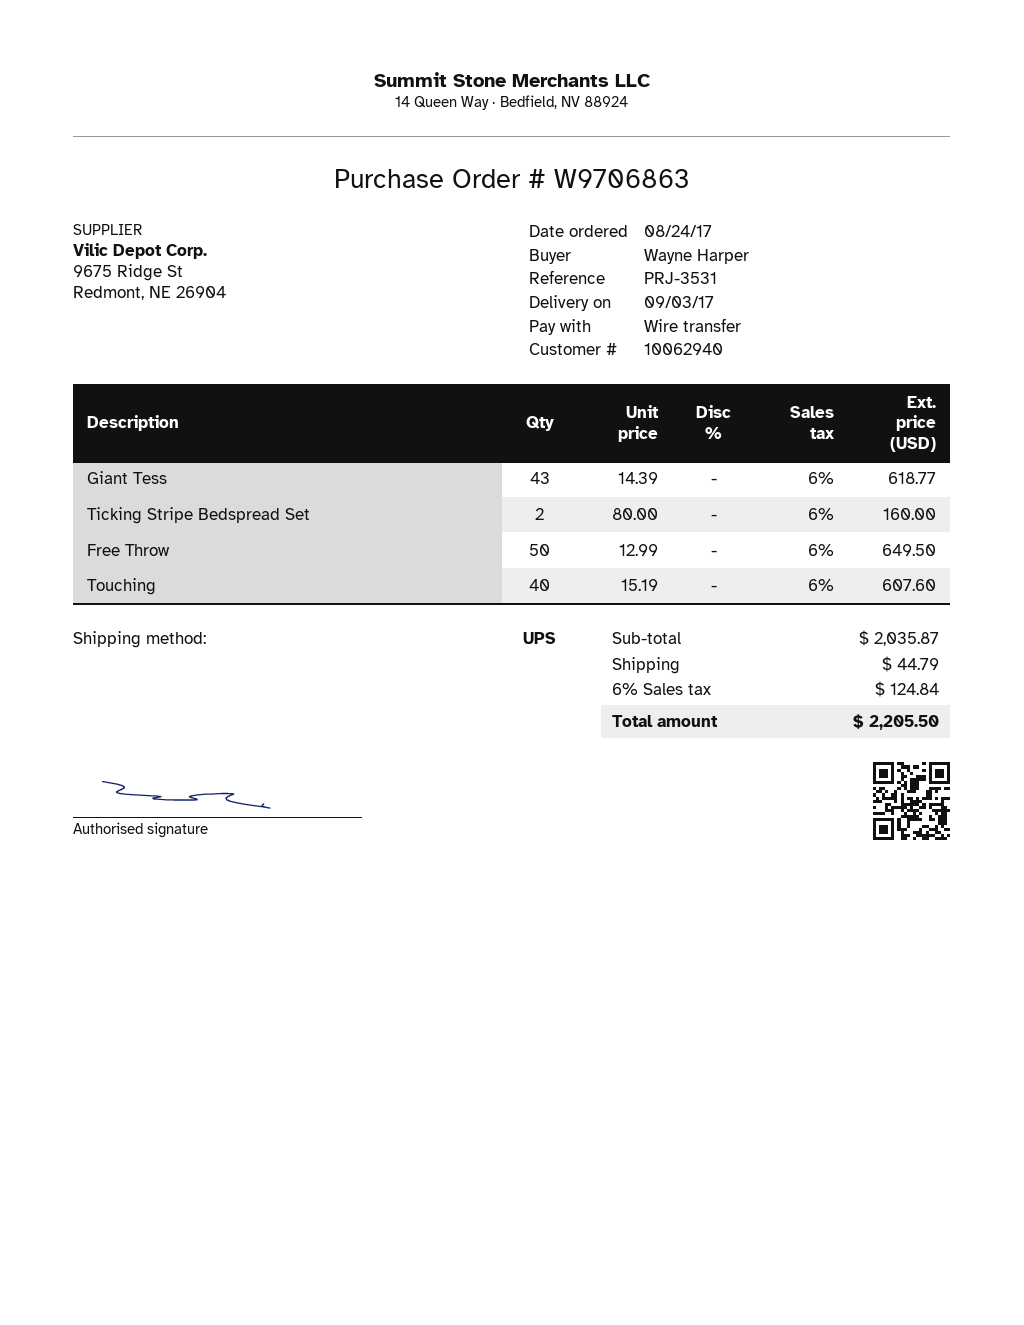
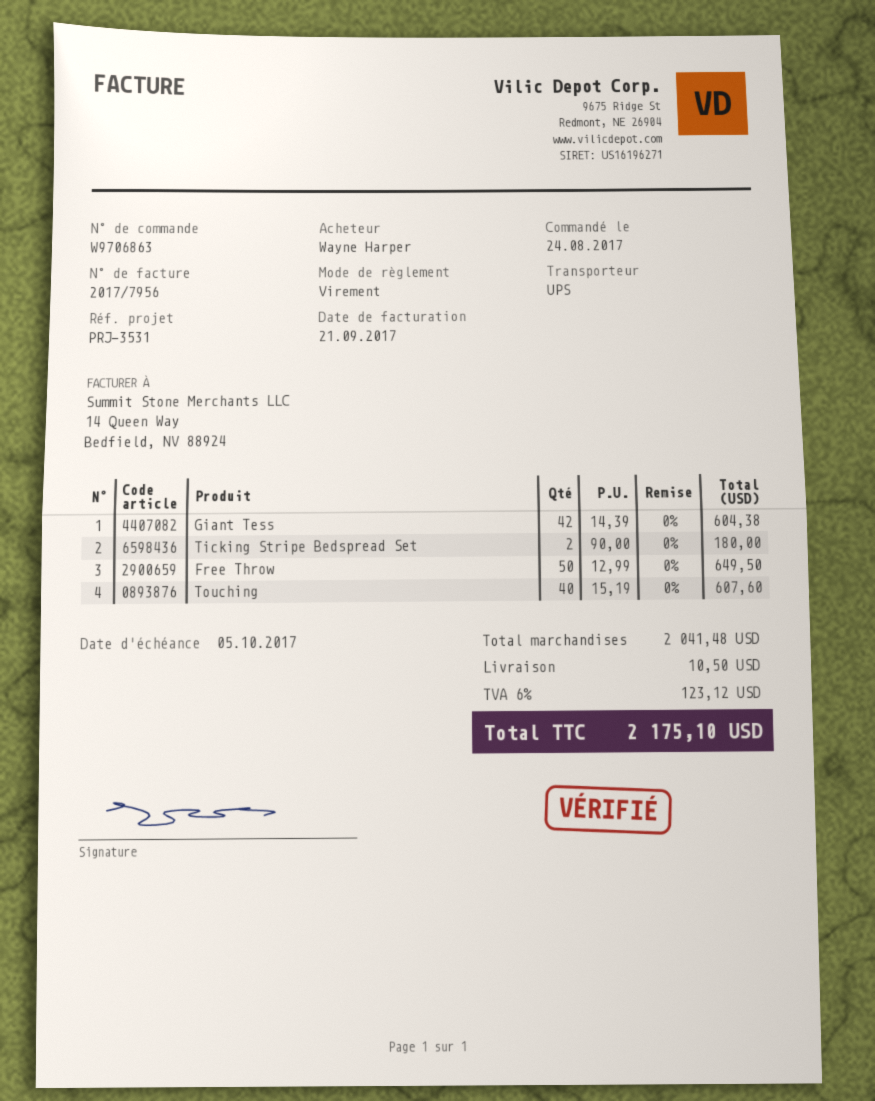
Giant Tess: 43 x 14.39 = 618.77 -> 42 x 14.39 = 604.38
Ticking Stripe Bedspread Set: 2 x 80.00 = 160.00 -> 2 x 90.00 = 180.00
subtotal: 2035.87 -> 2041.48
shipping: 44.79 -> 10.50
tax: 6% = 124.84 -> 6% = 123.12
total: 2205.50 -> 2175.10

